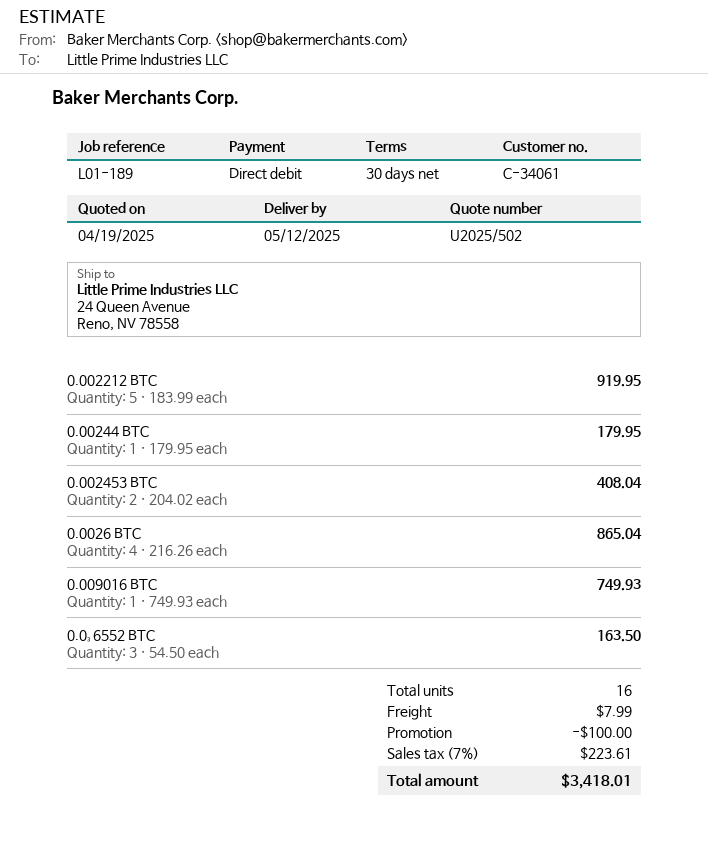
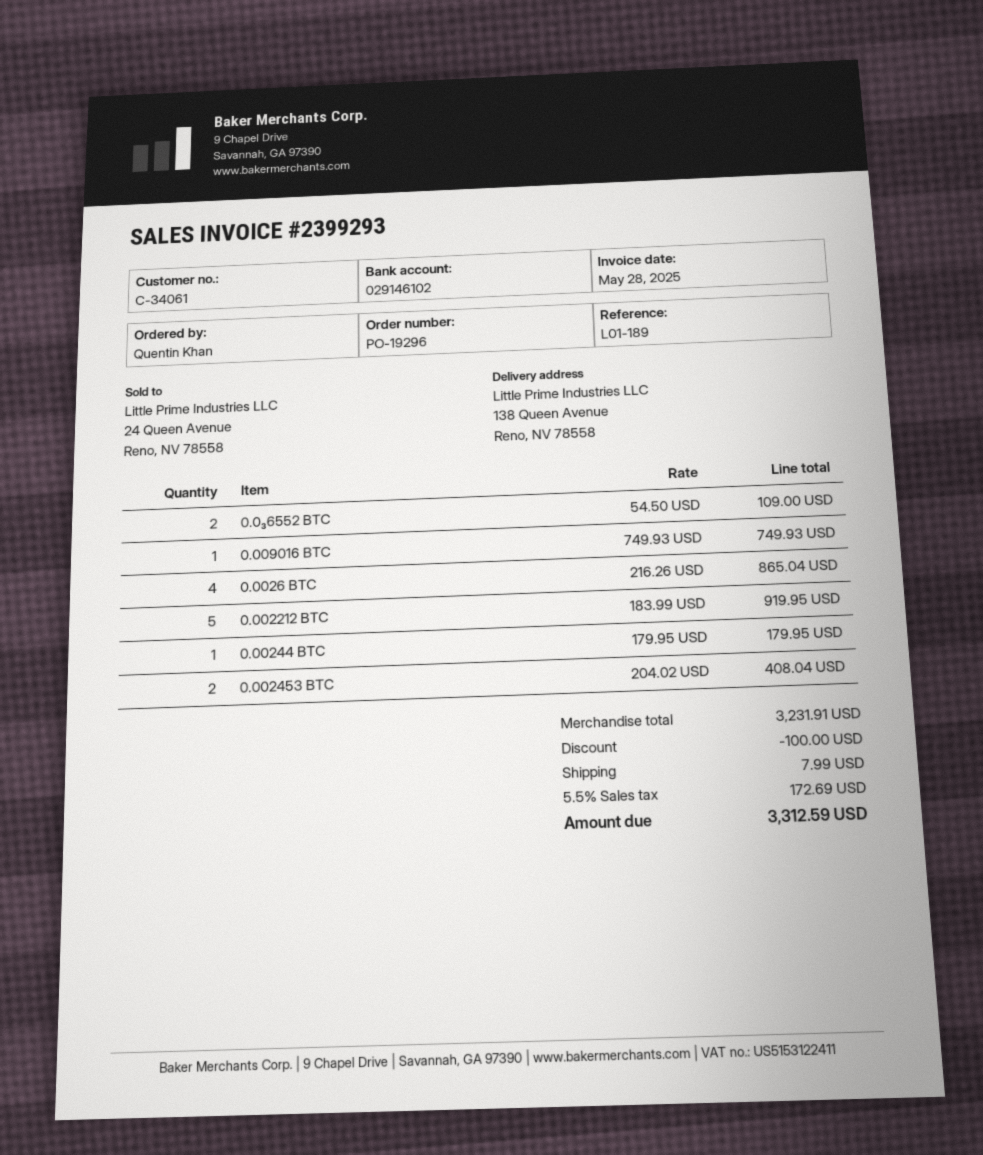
ship to: 24 Queen Avenue, Reno, NV 78558 -> 138 Queen Avenue, Reno, NV 78558
0.0₃6552 BTC: 3 x 54.50 = 163.50 -> 2 x 54.50 = 109.00
tax: 7% = 223.61 -> 5.5% = 172.69
total: 3418.01 -> 3312.59

